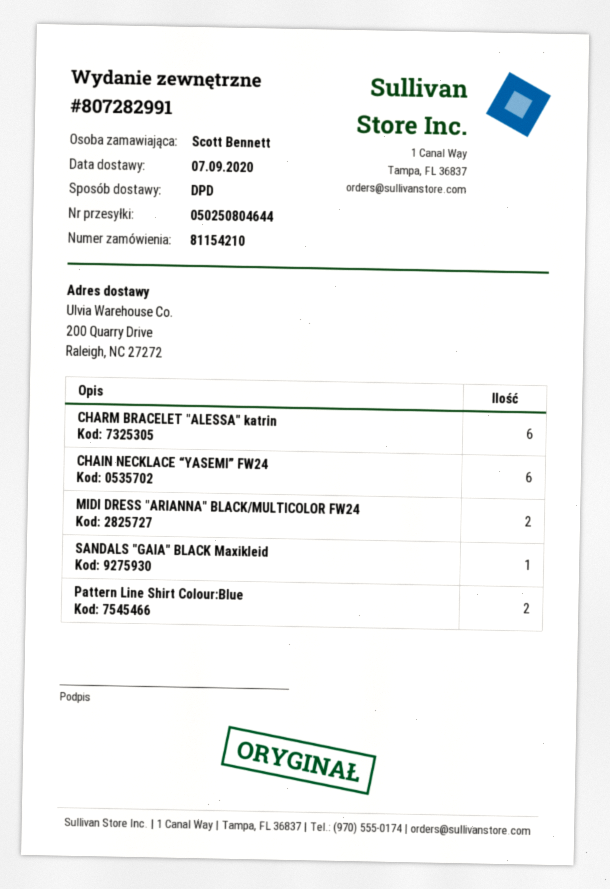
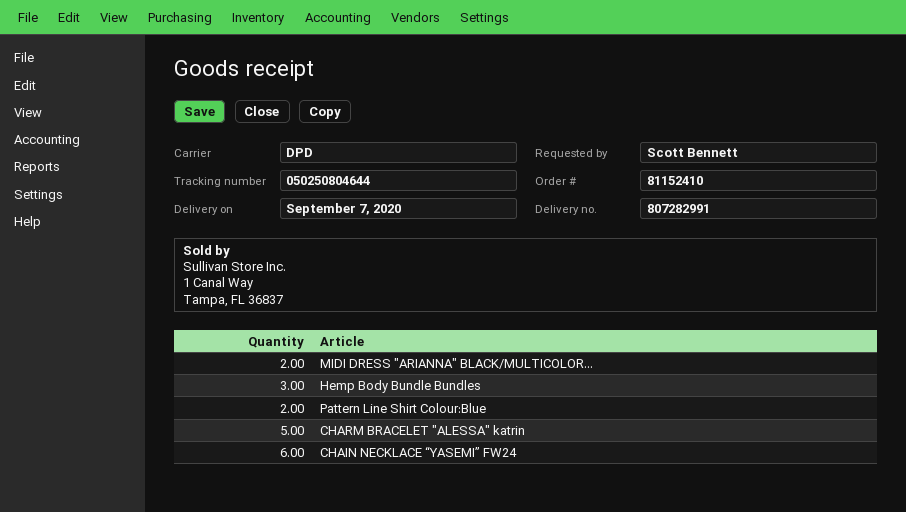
order number: 81154210 -> 81152410
CHARM BRACELET "ALESSA" katrin: 6 -> 5
SANDALS "GAIA" BLACK Maxikleid: 1 -> none
Hemp Body Bundle Bundles: none -> 3

